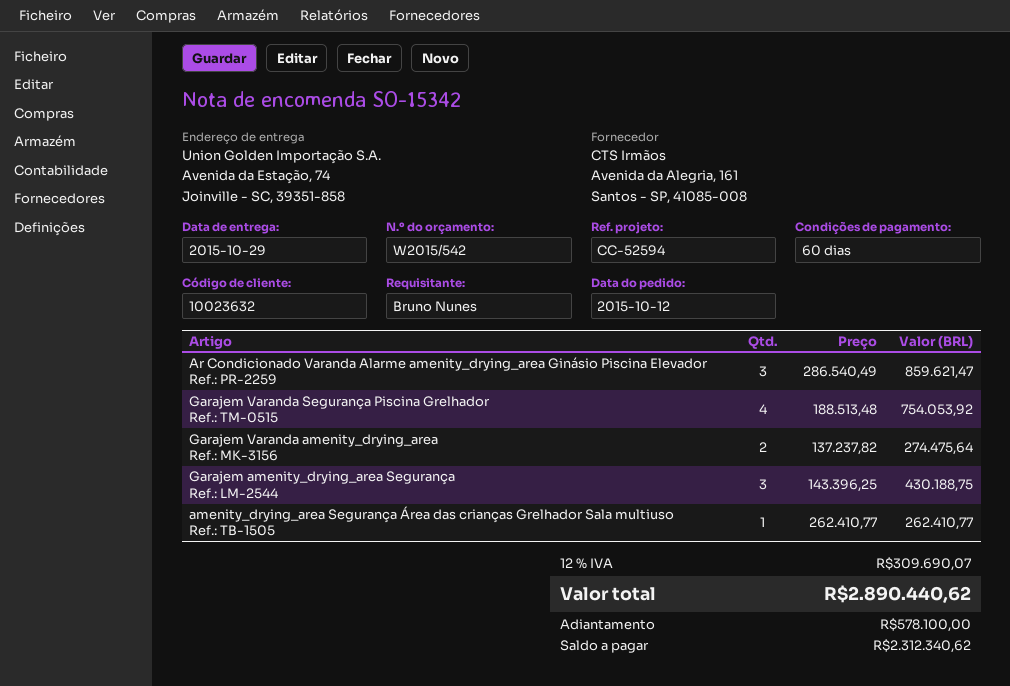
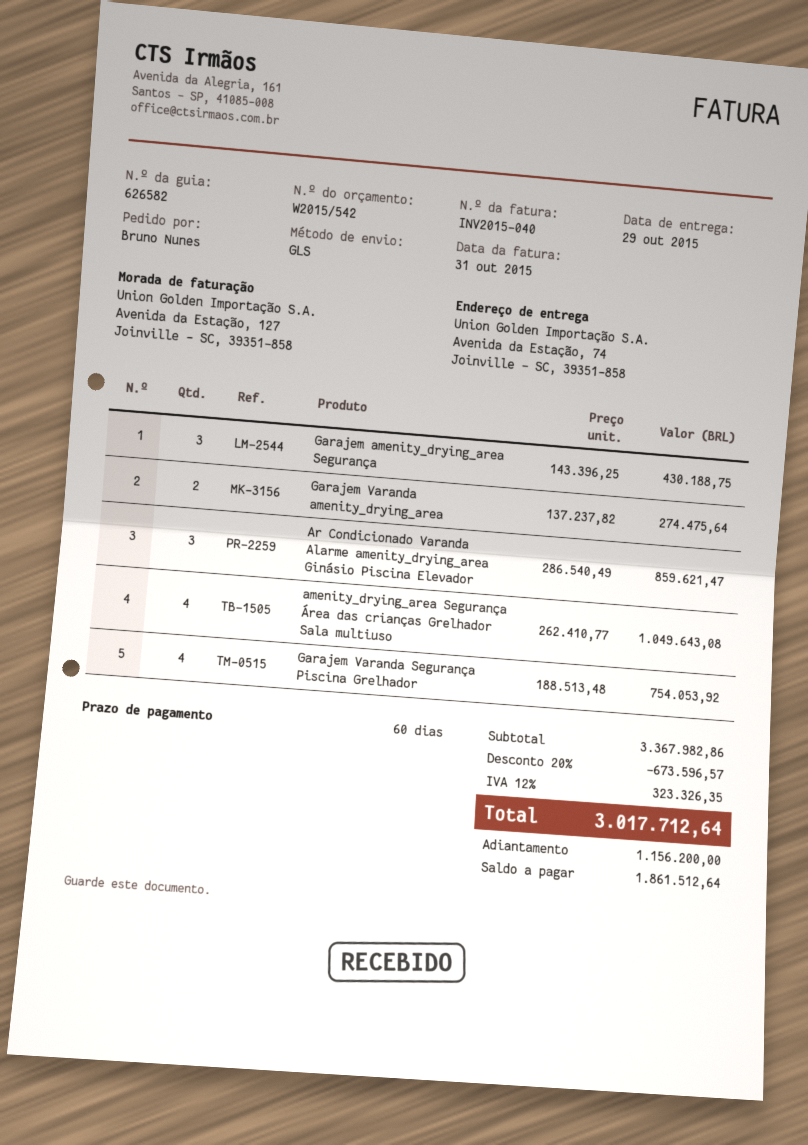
amenity_drying_area Segurança Área das crianças Grelhador Sala multiuso: 1 x 262410.77 = 262410.77 -> 4 x 262410.77 = 1049643.08
discount: none -> 20% = 673596.57
tax: 12% = 309690.07 -> 12% = 323326.35
total: 2890440.62 -> 3017712.64
deposit: 578100.00 -> 1156200.00
balance: 2312340.62 -> 1861512.64

